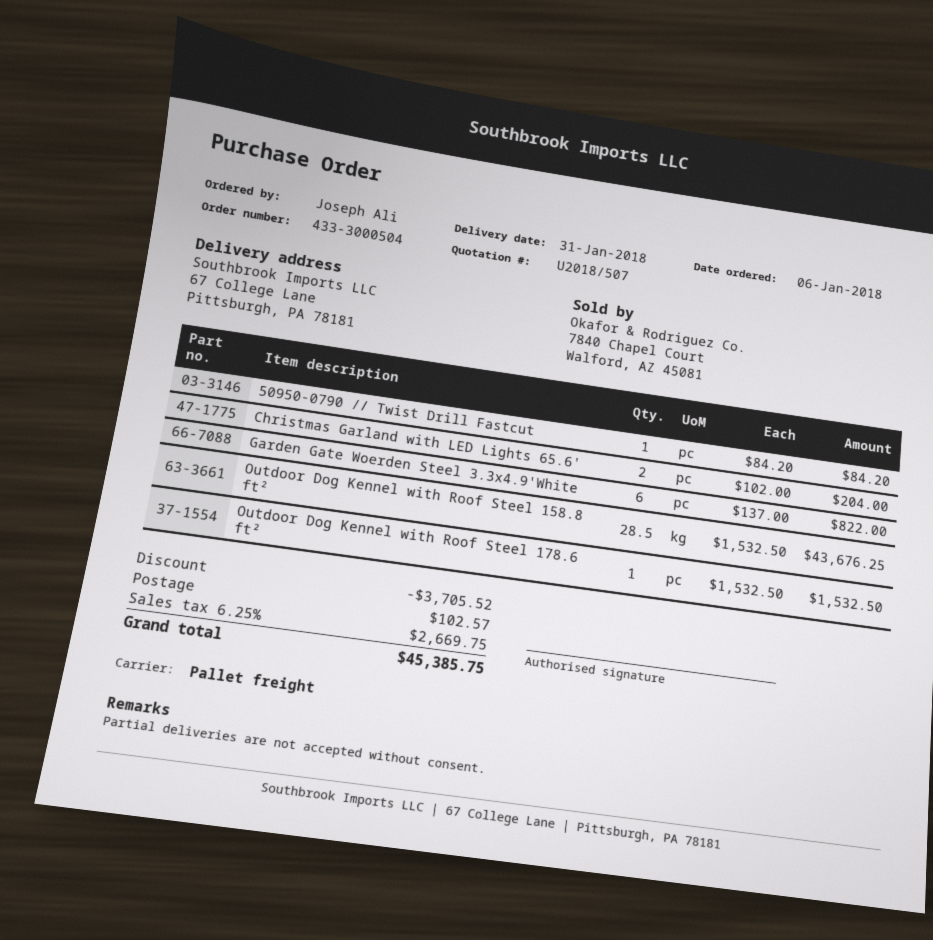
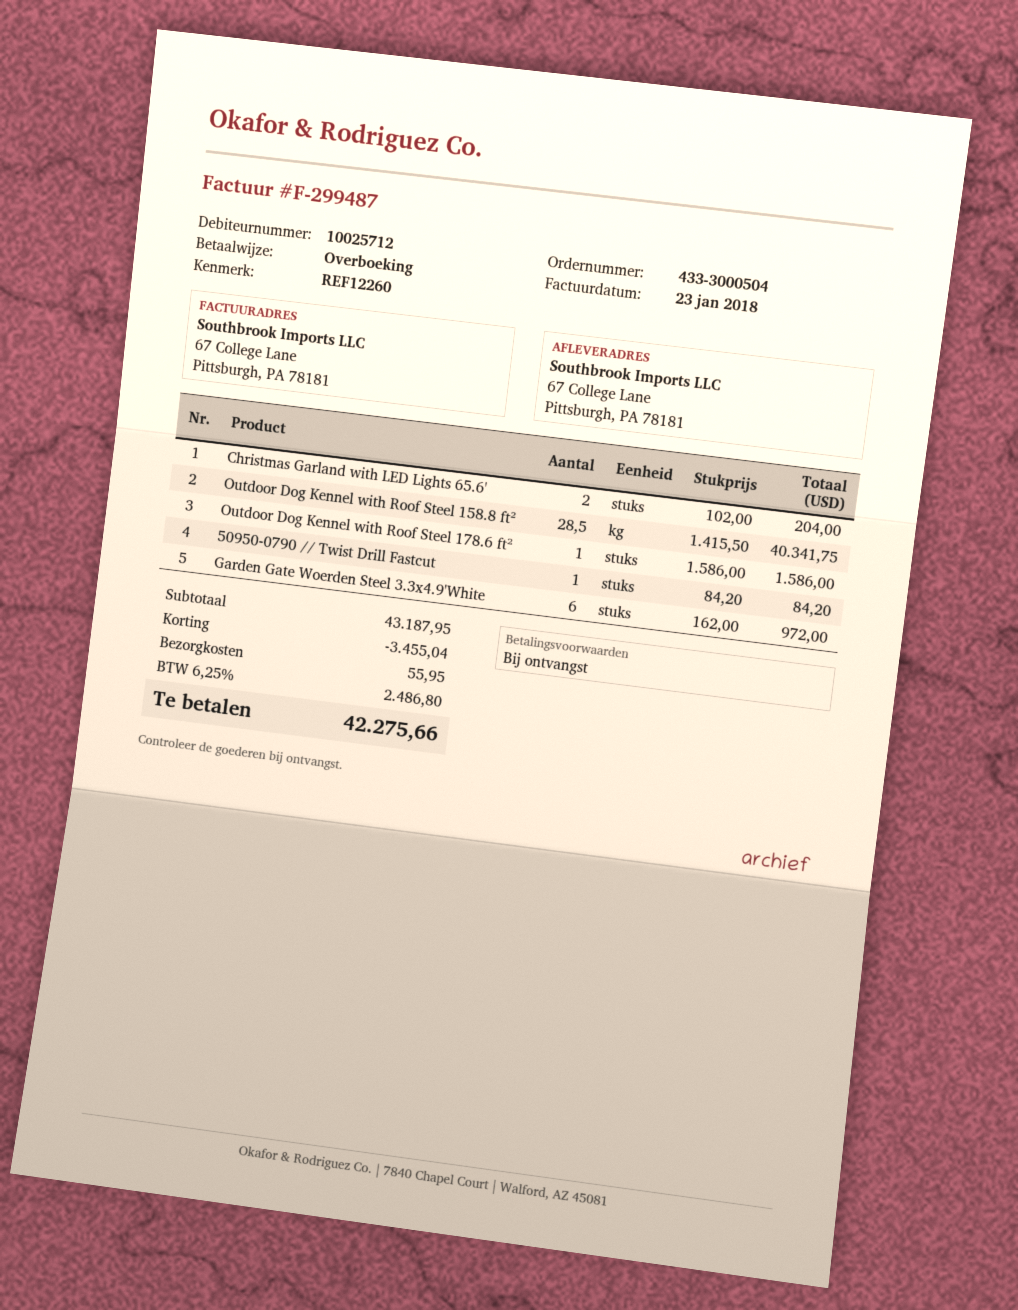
Garden Gate Woerden Steel 3.3x4.9'White: 6 x 137.00 = 822.00 -> 6 x 162.00 = 972.00
Outdoor Dog Kennel with Roof Steel 158.8 ft²: 28.5 x 1532.50 = 43676.25 -> 28.5 x 1415.50 = 40341.75
Outdoor Dog Kennel with Roof Steel 178.6 ft²: 1 x 1532.50 = 1532.50 -> 1 x 1586.00 = 1586.00
discount: 3705.52 -> 3455.04
shipping: 102.57 -> 55.95
tax: 6.25% = 2669.75 -> 6.25% = 2486.80
total: 45385.75 -> 42275.66

